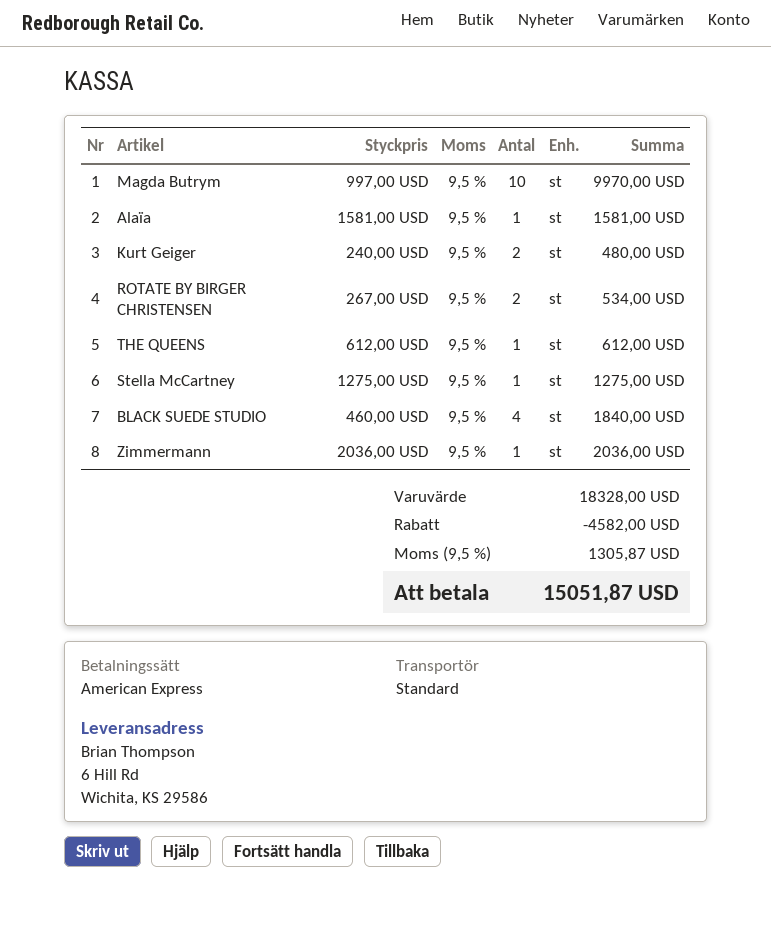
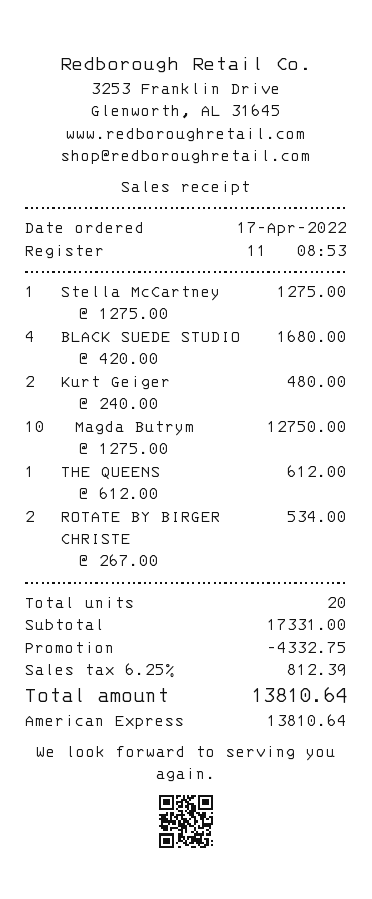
Magda Butrym: 10 x 997.00 = 9970.00 -> 10 x 1275.00 = 12750.00
Alaïa: 1 x 1581.00 = 1581.00 -> none
BLACK SUEDE STUDIO: 4 x 460.00 = 1840.00 -> 4 x 420.00 = 1680.00
Zimmermann: 1 x 2036.00 = 2036.00 -> none
subtotal: 18328.00 -> 17331.00
discount: 4582.00 -> 4332.75
tax: 9.5% = 1305.87 -> 6.25% = 812.39
total: 15051.87 -> 13810.64

